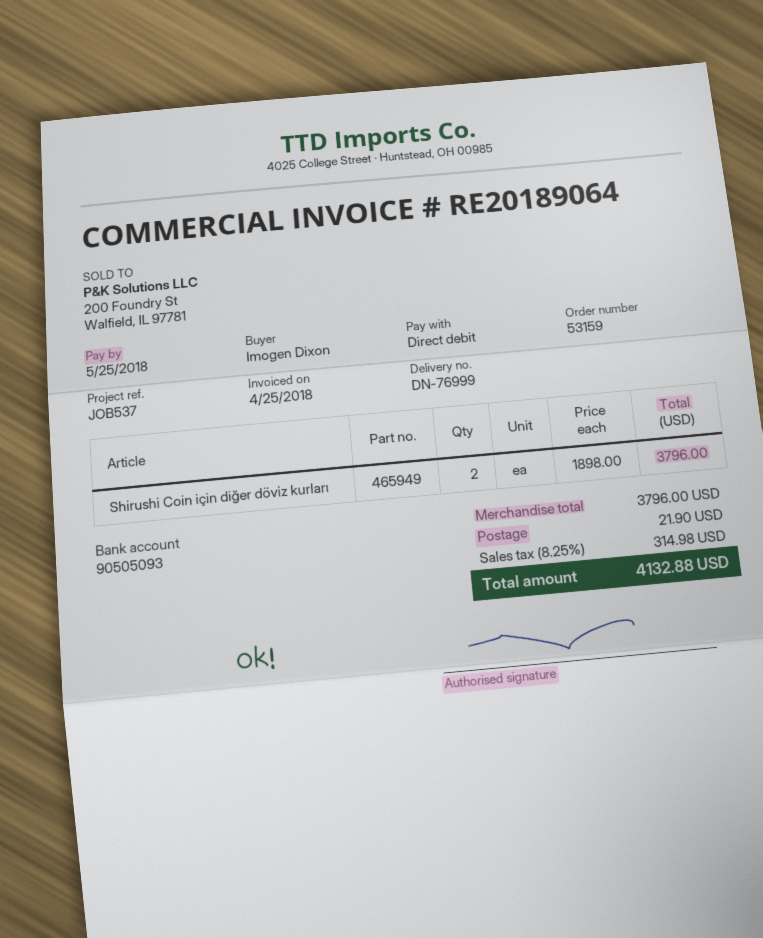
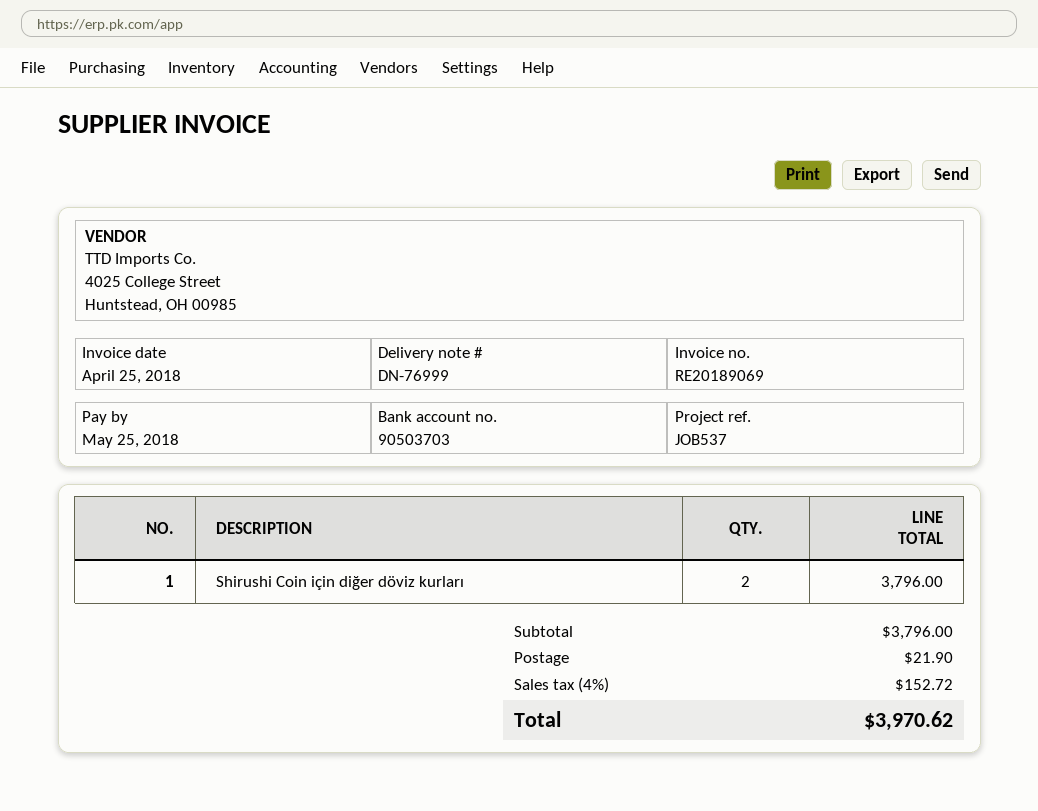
invoice number: RE20189064 -> RE20189069
bank account: 90505093 -> 90503703
tax: 8.25% = 314.98 -> 4% = 152.72
total: 4132.88 -> 3970.62

